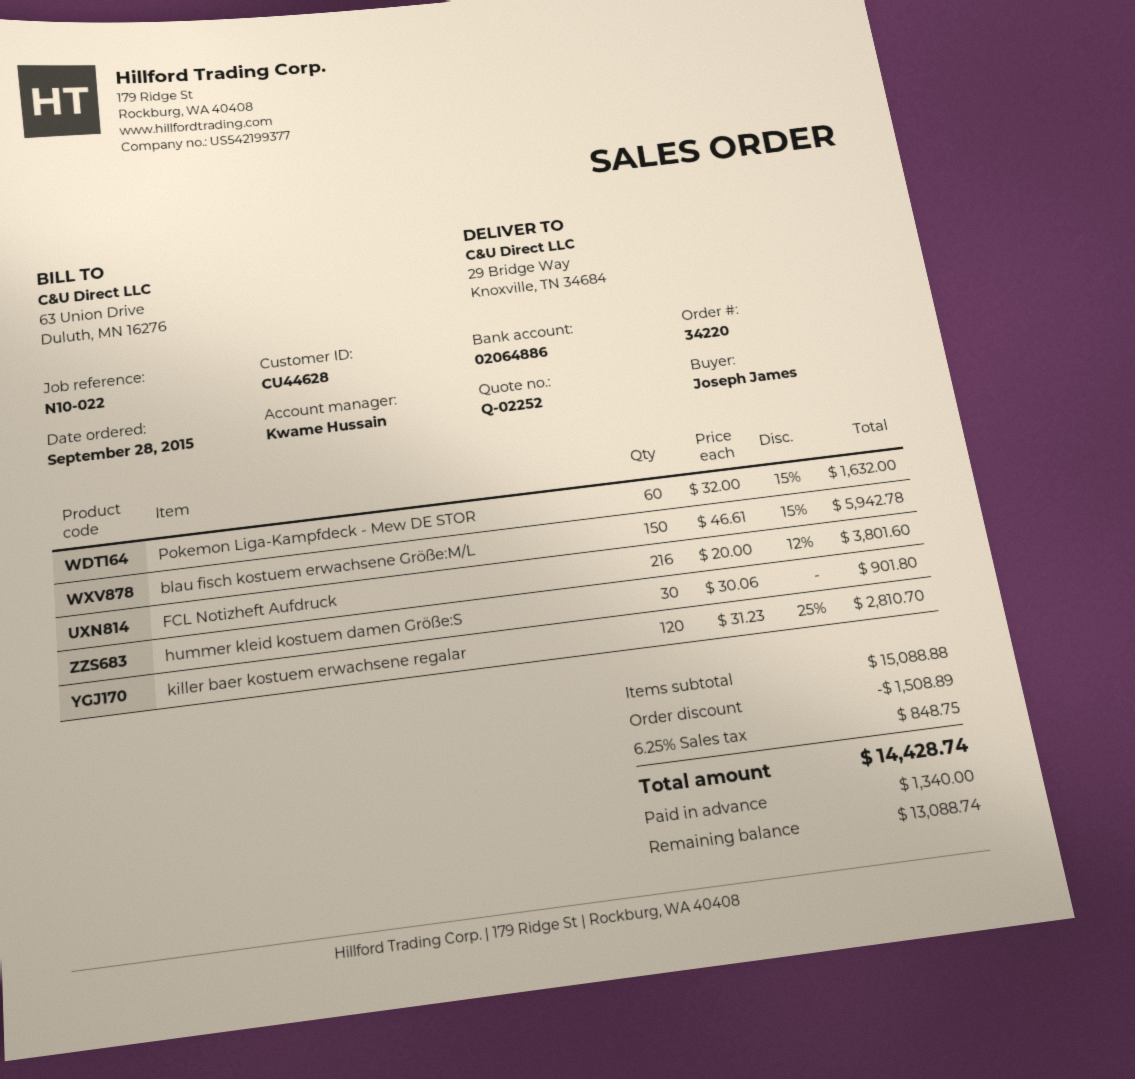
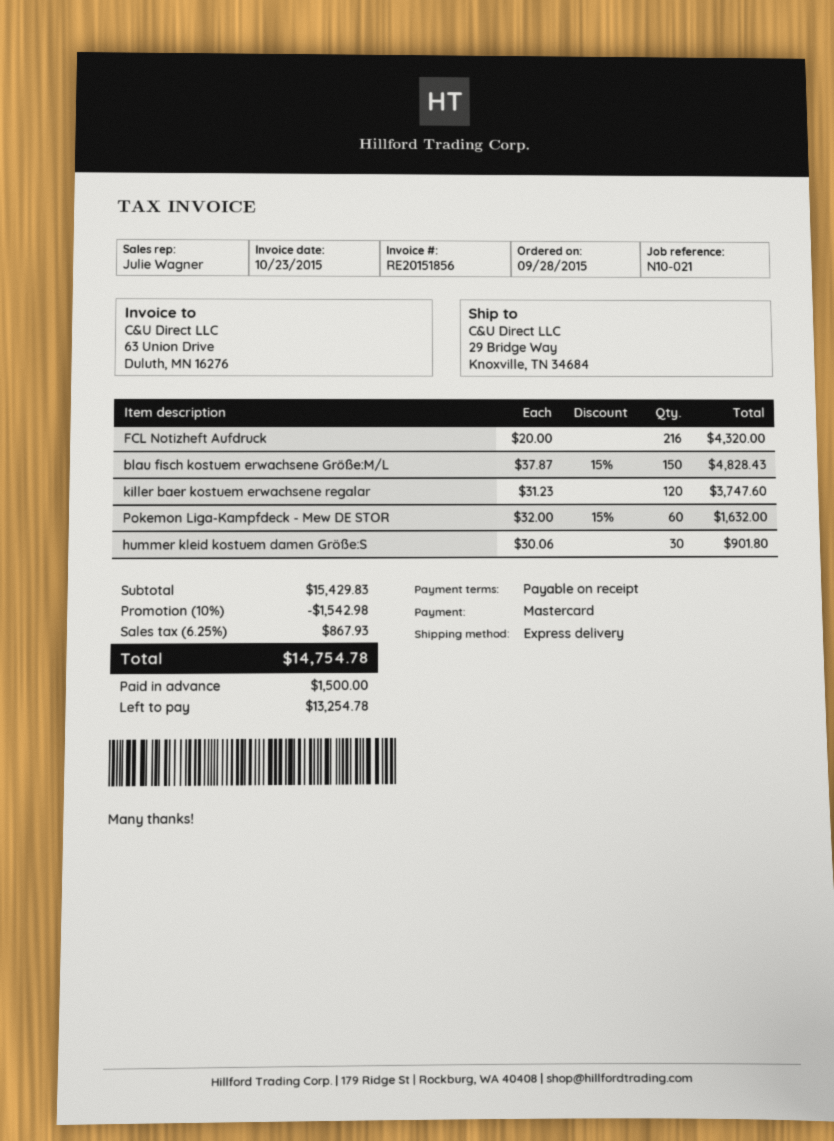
reference: N10-022 -> N10-021
sales rep: Kwame Hussain -> Julie Wagner
blau fisch kostuem erwachsene Größe:M/L: 150 x 46.61 - 15% = 5942.78 -> 150 x 37.87 - 15% = 4828.43
FCL Notizheft Aufdruck: 216 x 20.00 - 12% = 3801.60 -> 216 x 20.00 = 4320.00
killer baer kostuem erwachsene regalar: 120 x 31.23 - 25% = 2810.70 -> 120 x 31.23 = 3747.60
subtotal: 15088.88 -> 15429.83
discount: 1508.89 -> 1542.98
tax: 6.25% = 848.75 -> 6.25% = 867.93
total: 14428.74 -> 14754.78
deposit: 1340.00 -> 1500.00
balance: 13088.74 -> 13254.78

